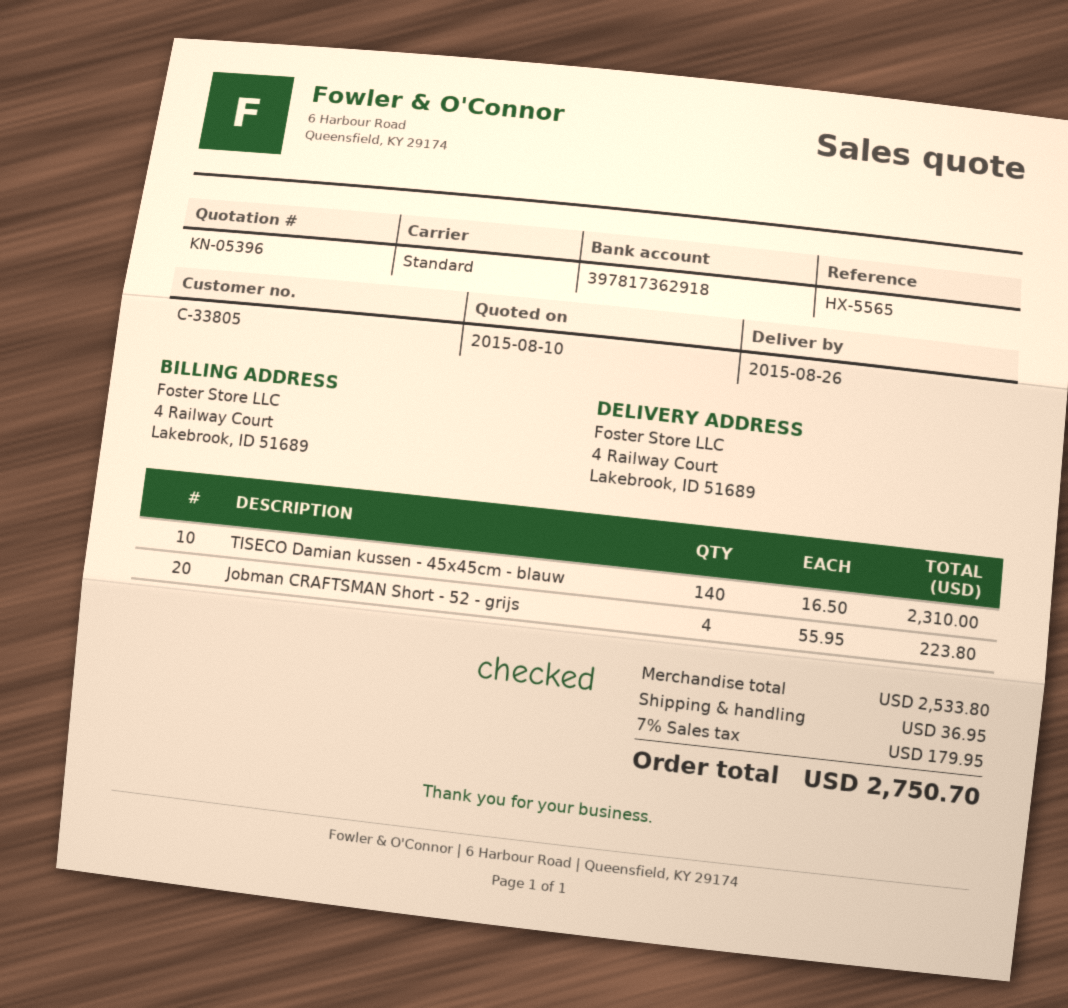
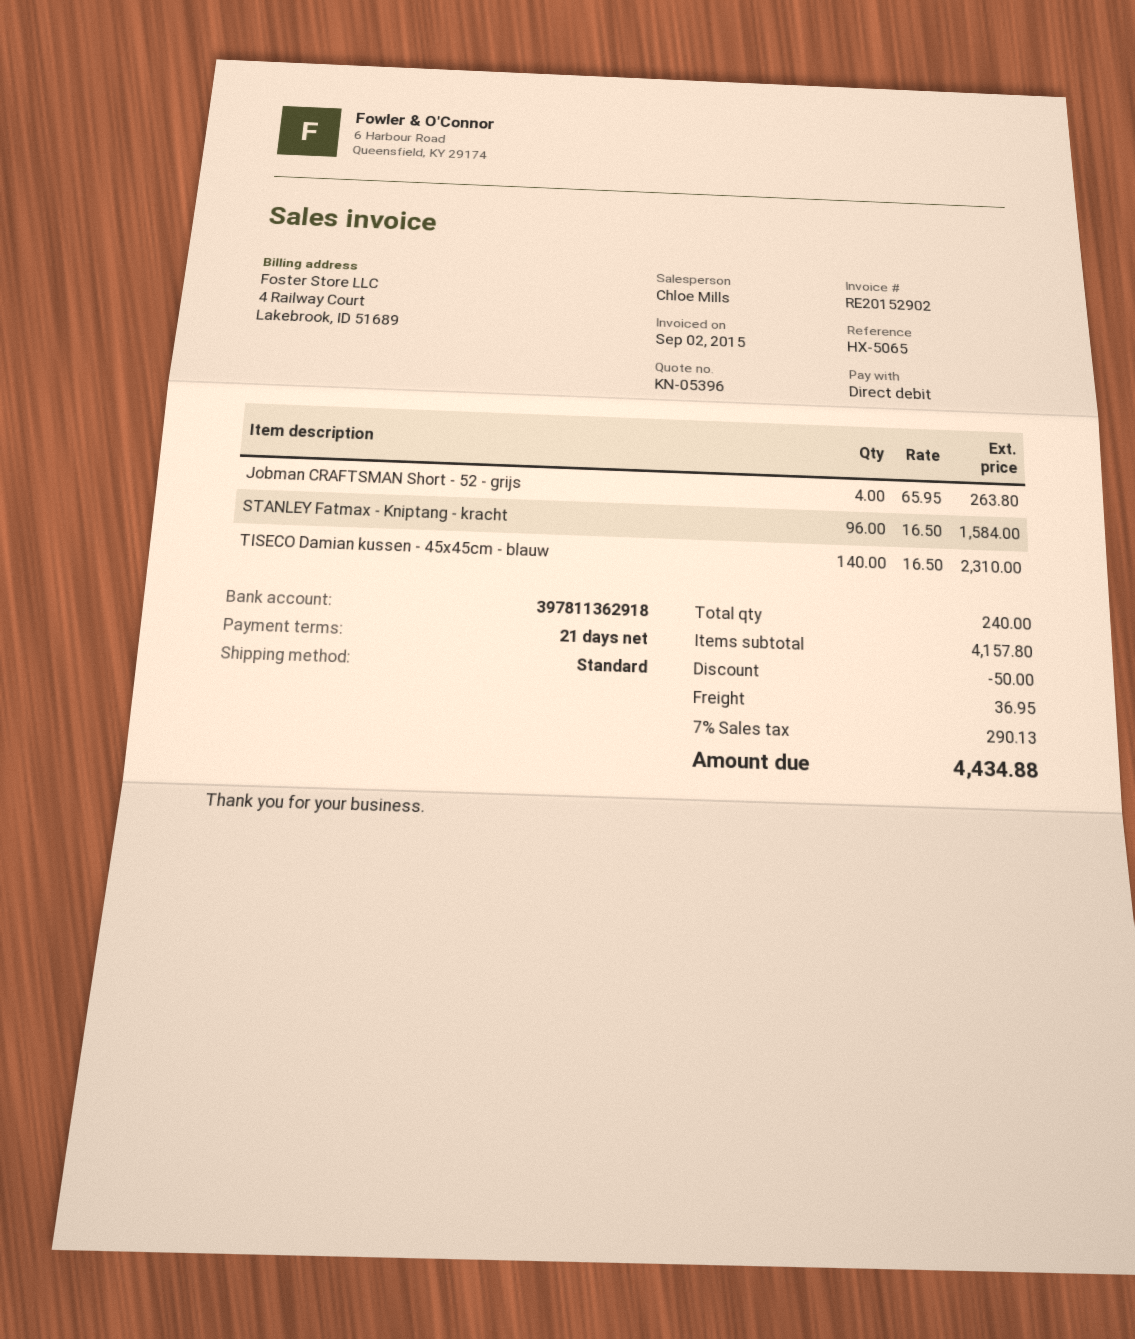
reference: HX-5565 -> HX-5065
bank account: 397817362918 -> 397811362918
Jobman CRAFTSMAN Short - 52 - grijs: 4 x 55.95 = 223.80 -> 4 x 65.95 = 263.80
STANLEY Fatmax - Kniptang - kracht: none -> 96 x 16.50 = 1584.00
subtotal: 2533.80 -> 4157.80
discount: none -> 50.00
tax: 7% = 179.95 -> 7% = 290.13
total: 2750.70 -> 4434.88

